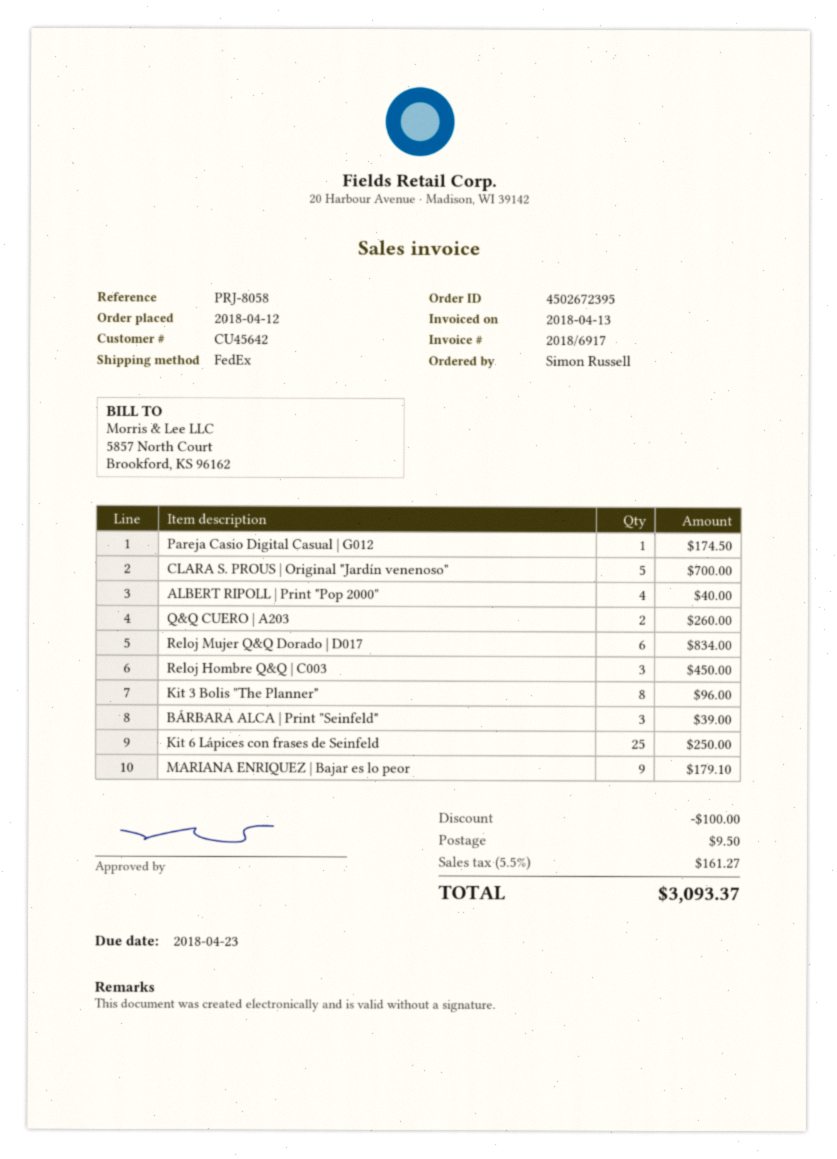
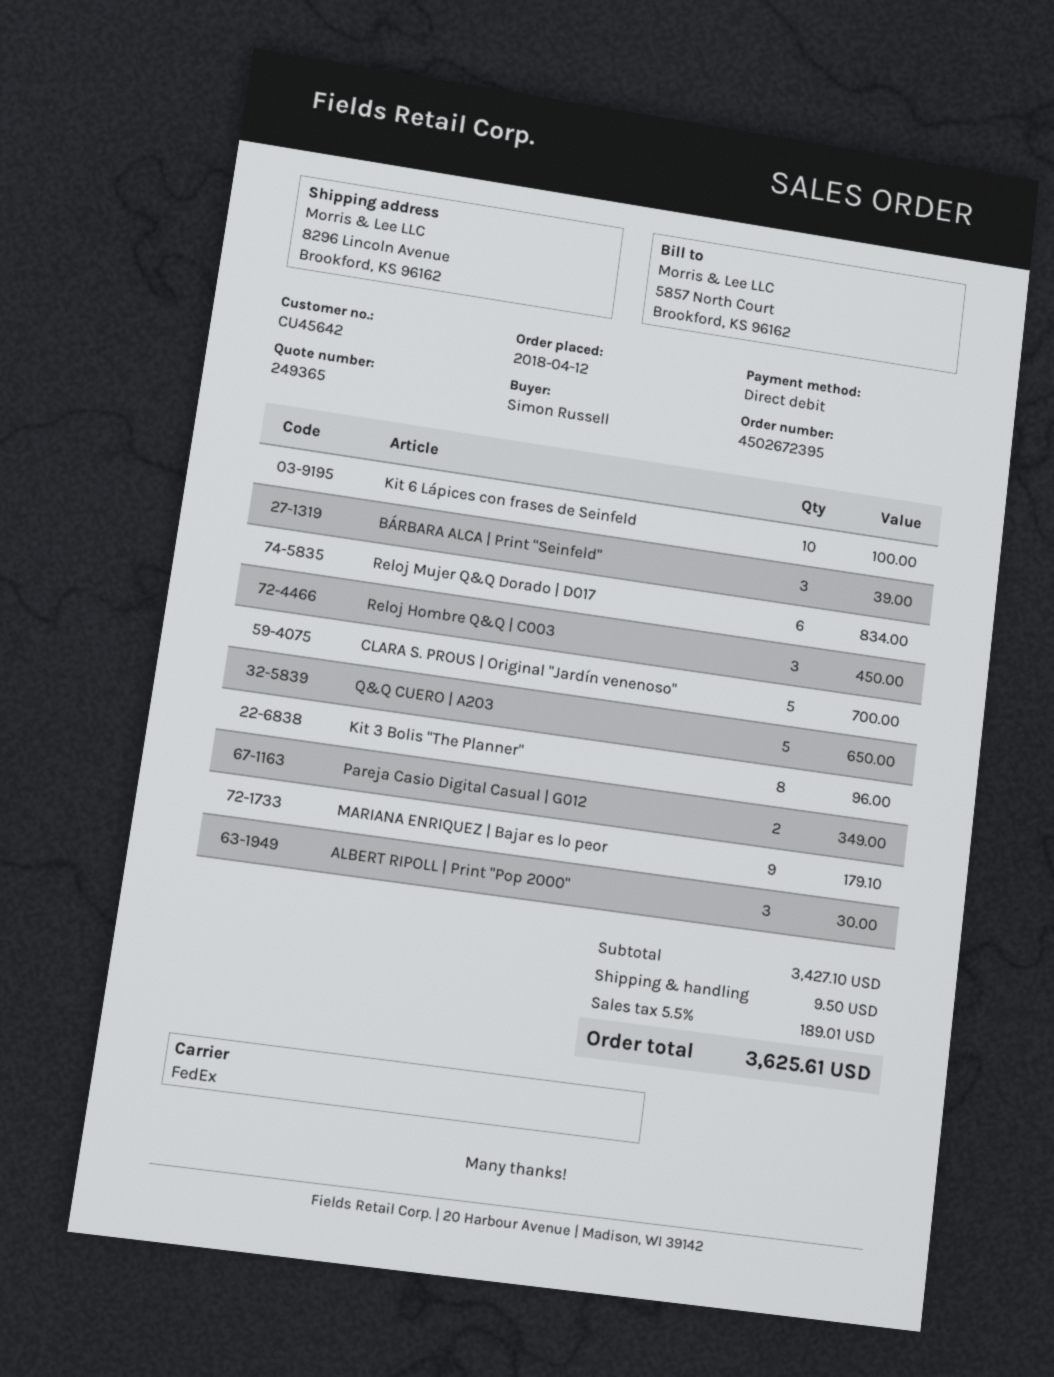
Pareja Casio Digital Casual | G012: 1 for 174.50 -> 2 for 349.00
ALBERT RIPOLL | Print "Pop 2000": 4 for 40.00 -> 3 for 30.00
Q&Q CUERO | A203: 2 for 260.00 -> 5 for 650.00
Kit 6 Lápices con frases de Seinfeld: 25 for 250.00 -> 10 for 100.00
discount: 100.00 -> none
tax: 5.5% = 161.27 -> 5.5% = 189.01
total: 3093.37 -> 3625.61

